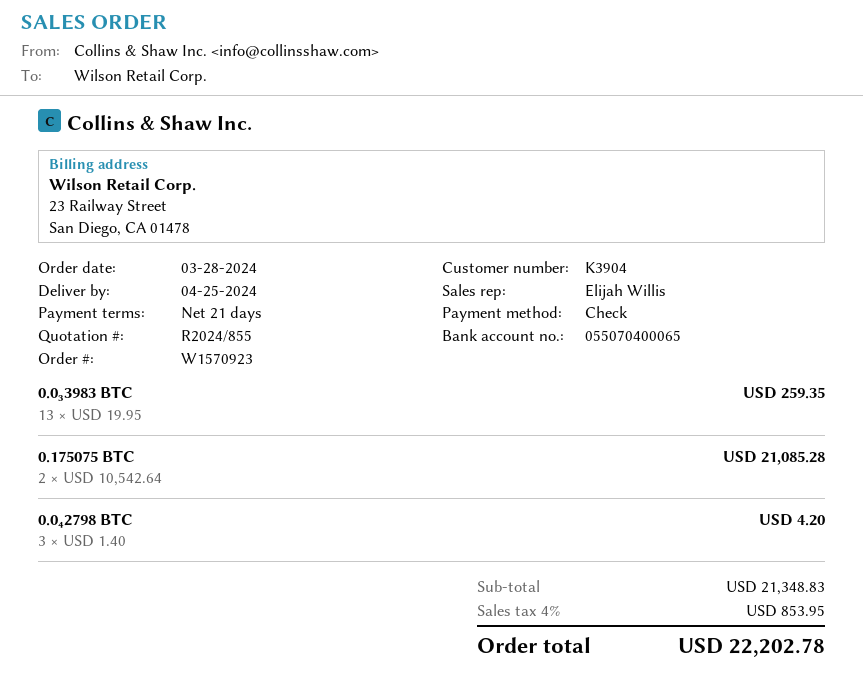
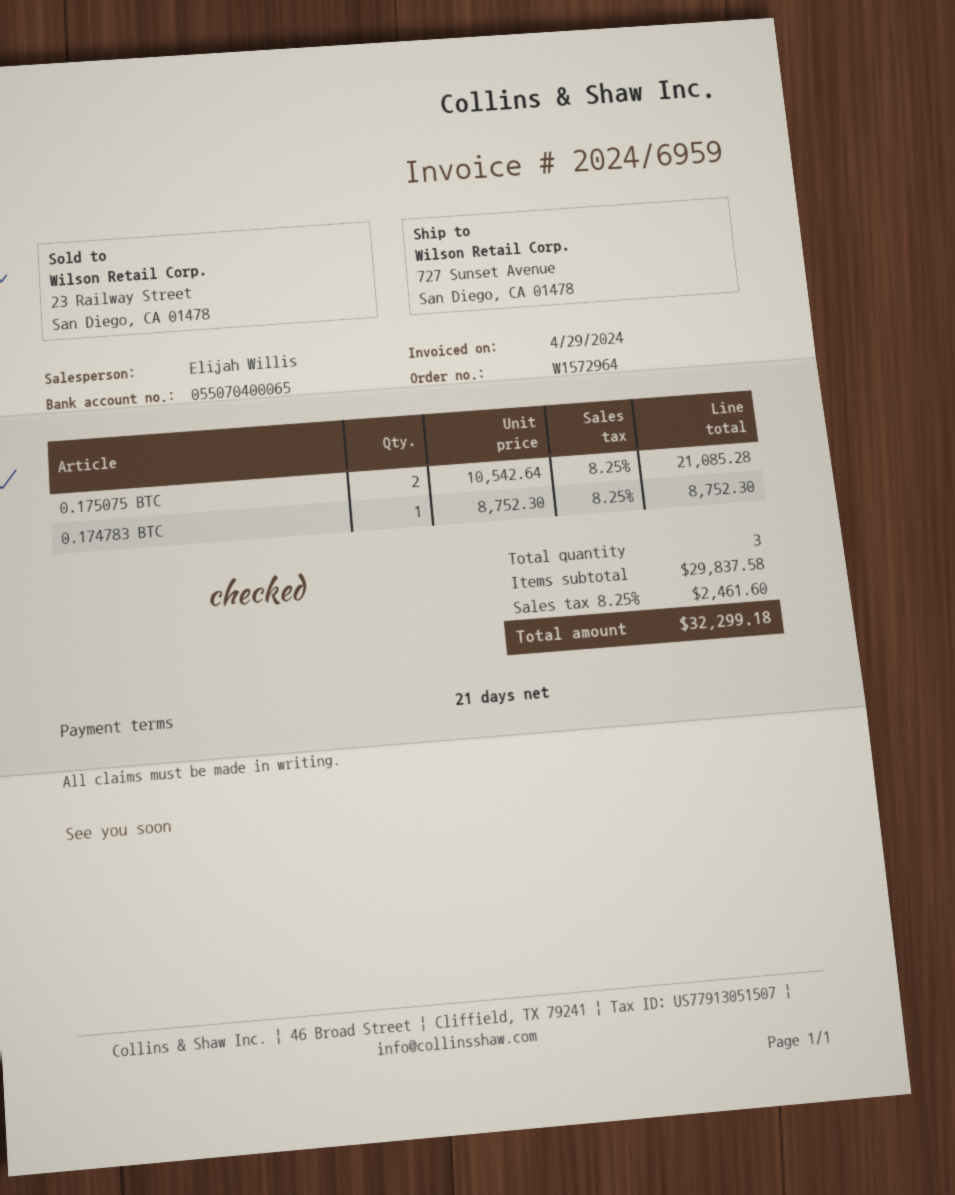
order number: W1570923 -> W1572964
0.0₃3983 BTC: 13 x 19.95 = 259.35 -> none
0.0₄2798 BTC: 3 x 1.40 = 4.20 -> none
0.174783 BTC: none -> 1 x 8752.30 = 8752.30
subtotal: 21348.83 -> 29837.58
tax: 4% = 853.95 -> 8.25% = 2461.60
total: 22202.78 -> 32299.18

